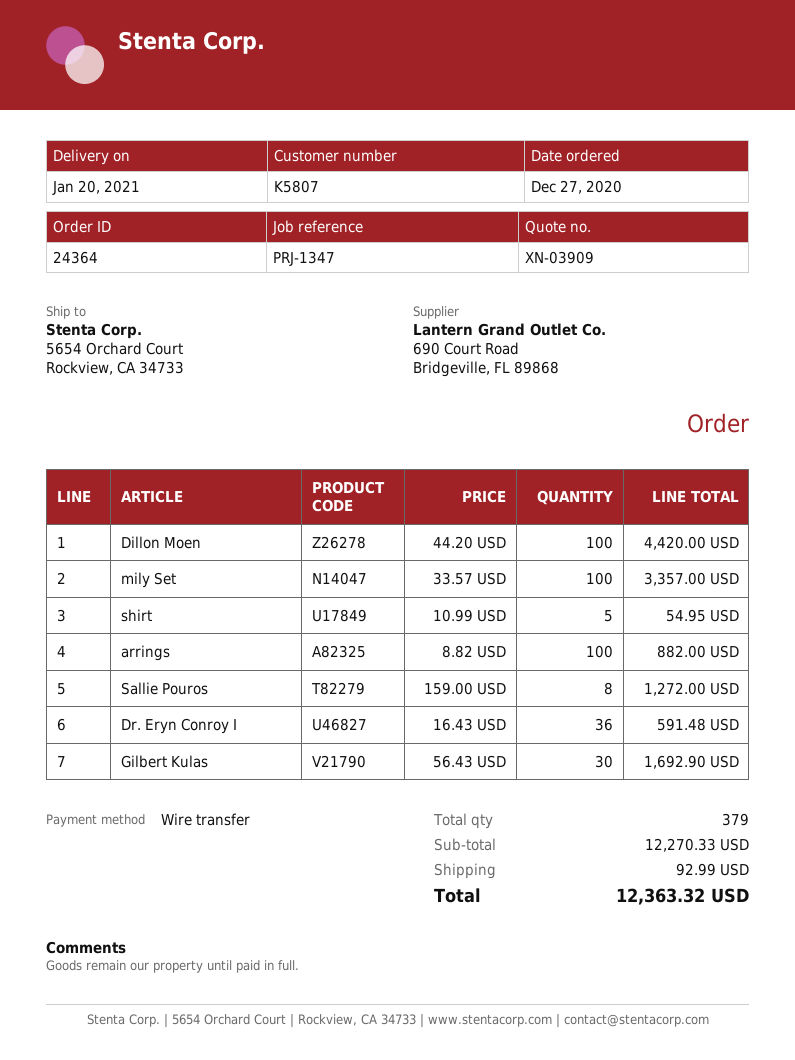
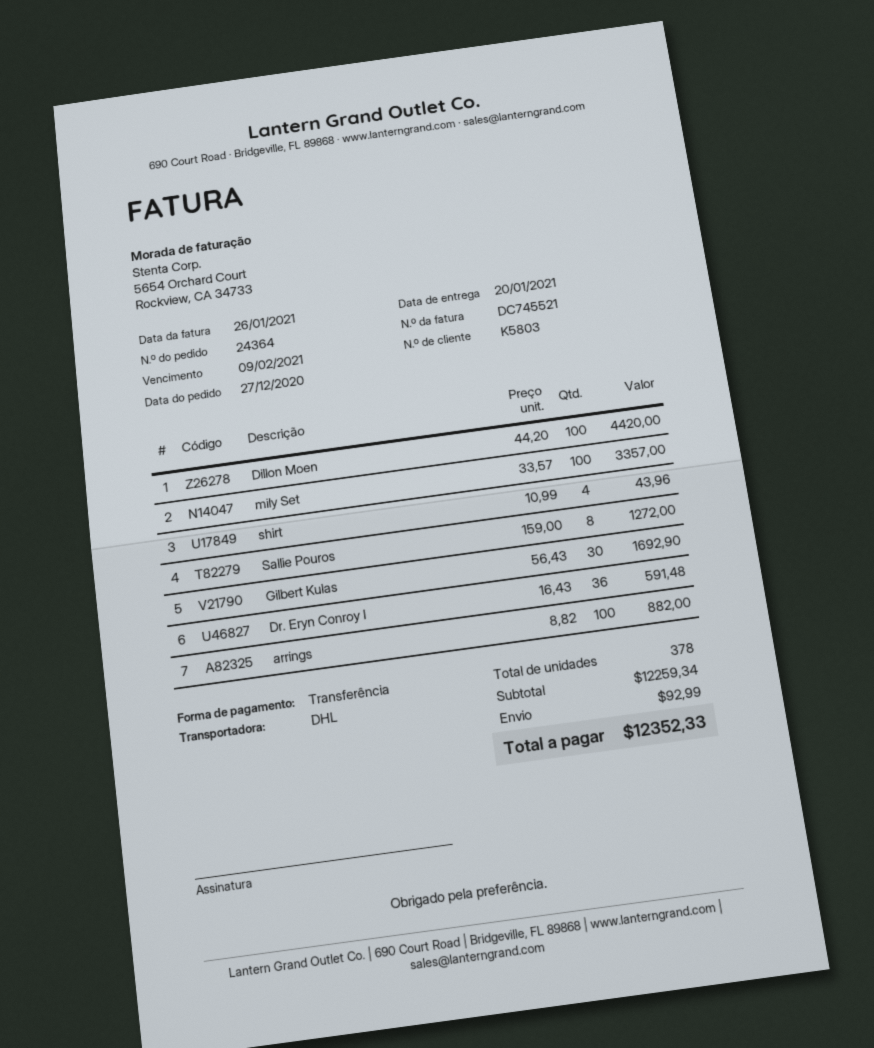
customer number: K5807 -> K5803
shirt: 5 x 10.99 = 54.95 -> 4 x 10.99 = 43.96
total quantity: 379 -> 378
subtotal: 12270.33 -> 12259.34
total: 12363.32 -> 12352.33

